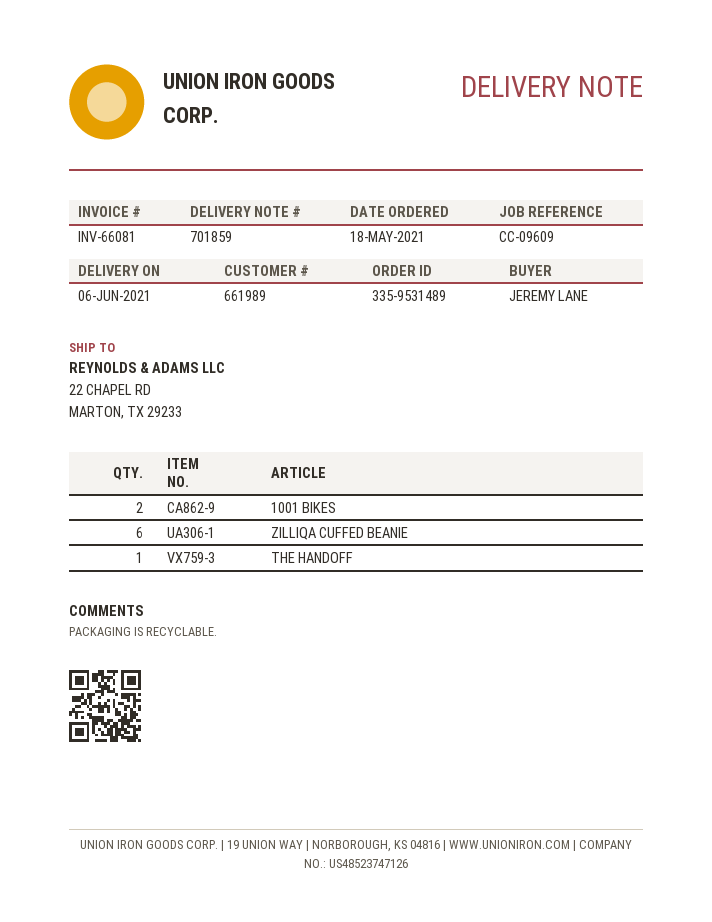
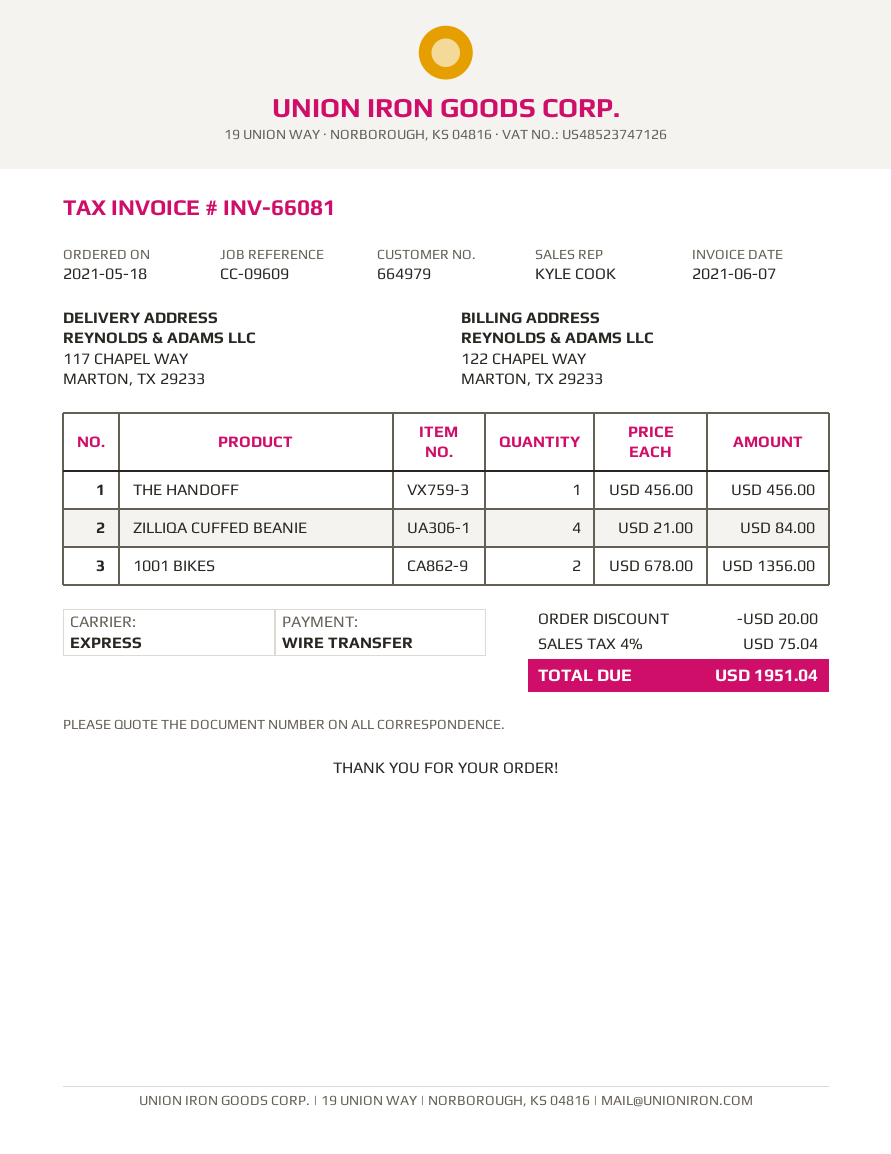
customer number: 661989 -> 664979
ship to: 22 CHAPEL RD, MARTON, TX 29233 -> 117 CHAPEL WAY, MARTON, TX 29233
ZILLIQA CUFFED BEANIE: 6 -> 4

